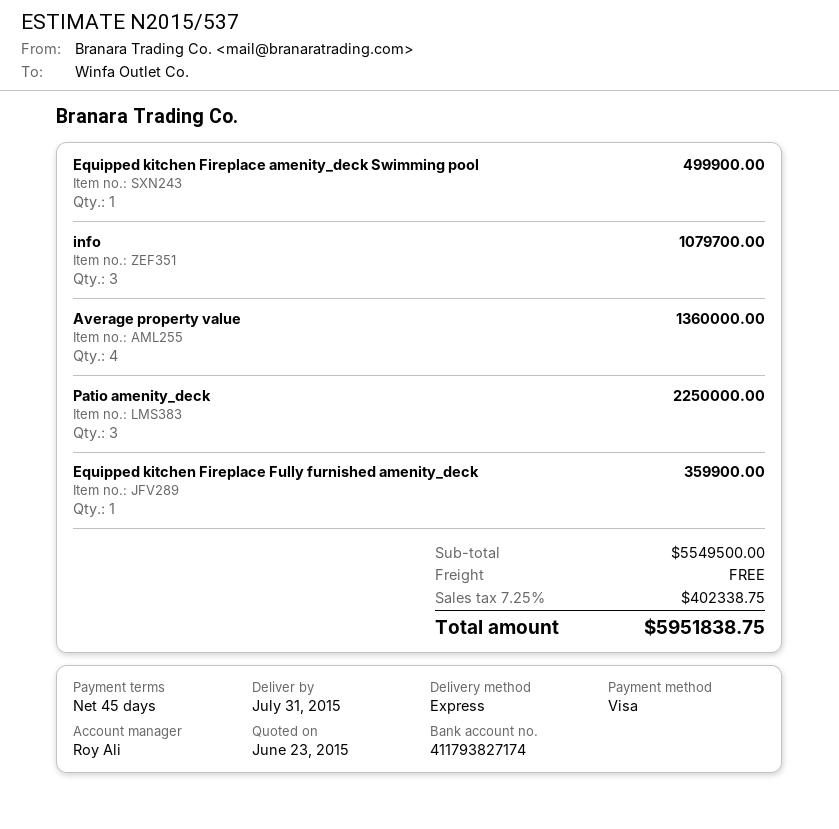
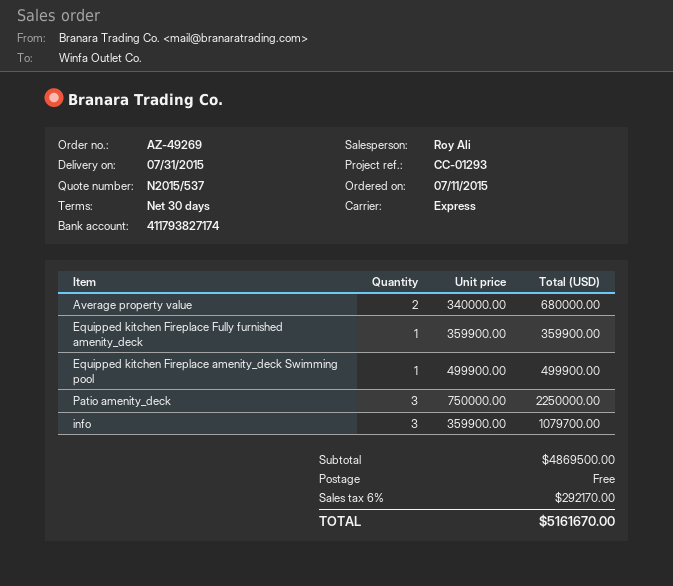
payment terms: 45 days -> 30 days
Average property value: 4 for 1360000.00 -> 2 for 680000.00
subtotal: 5549500.00 -> 4869500.00
tax: 7.25% = 402338.75 -> 6% = 292170.00
total: 5951838.75 -> 5161670.00

